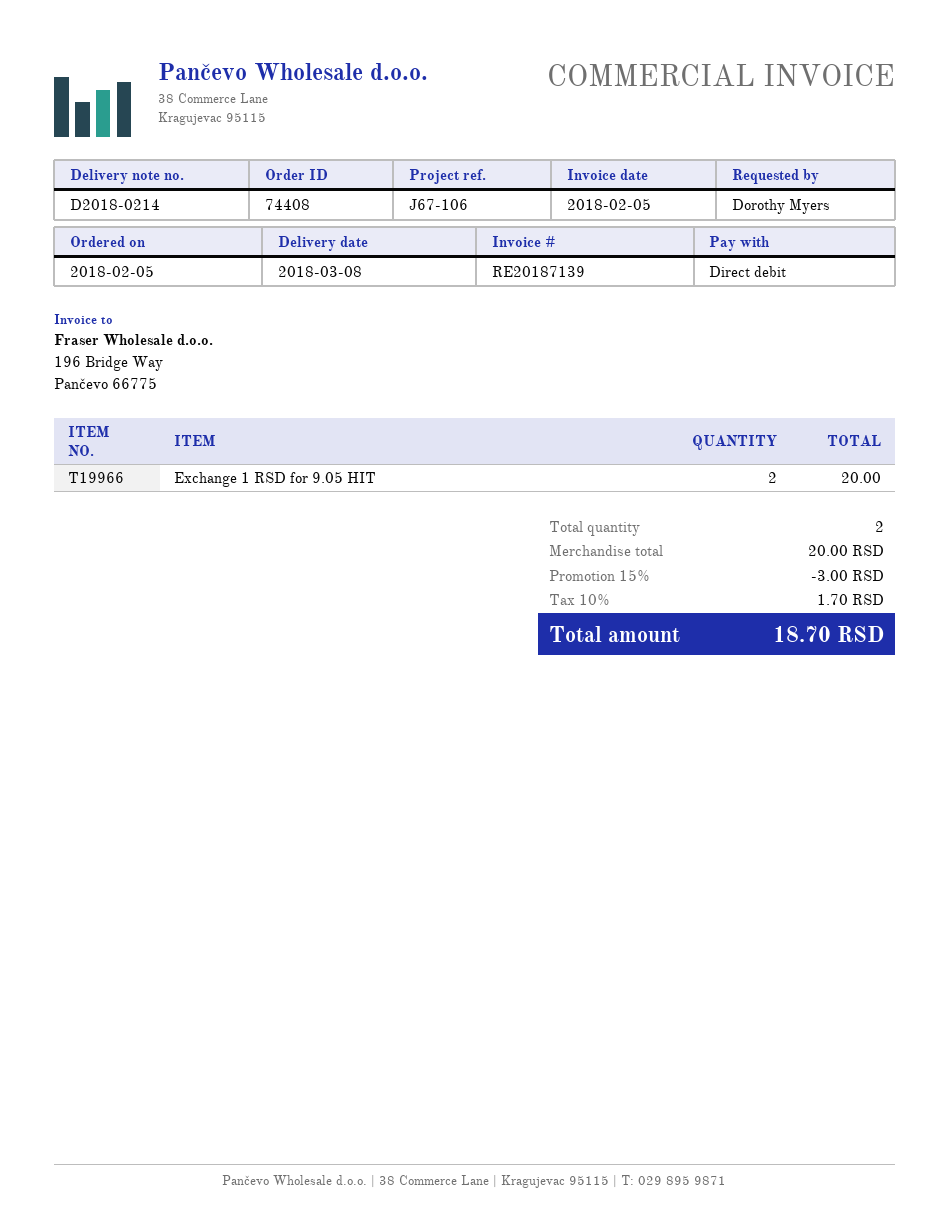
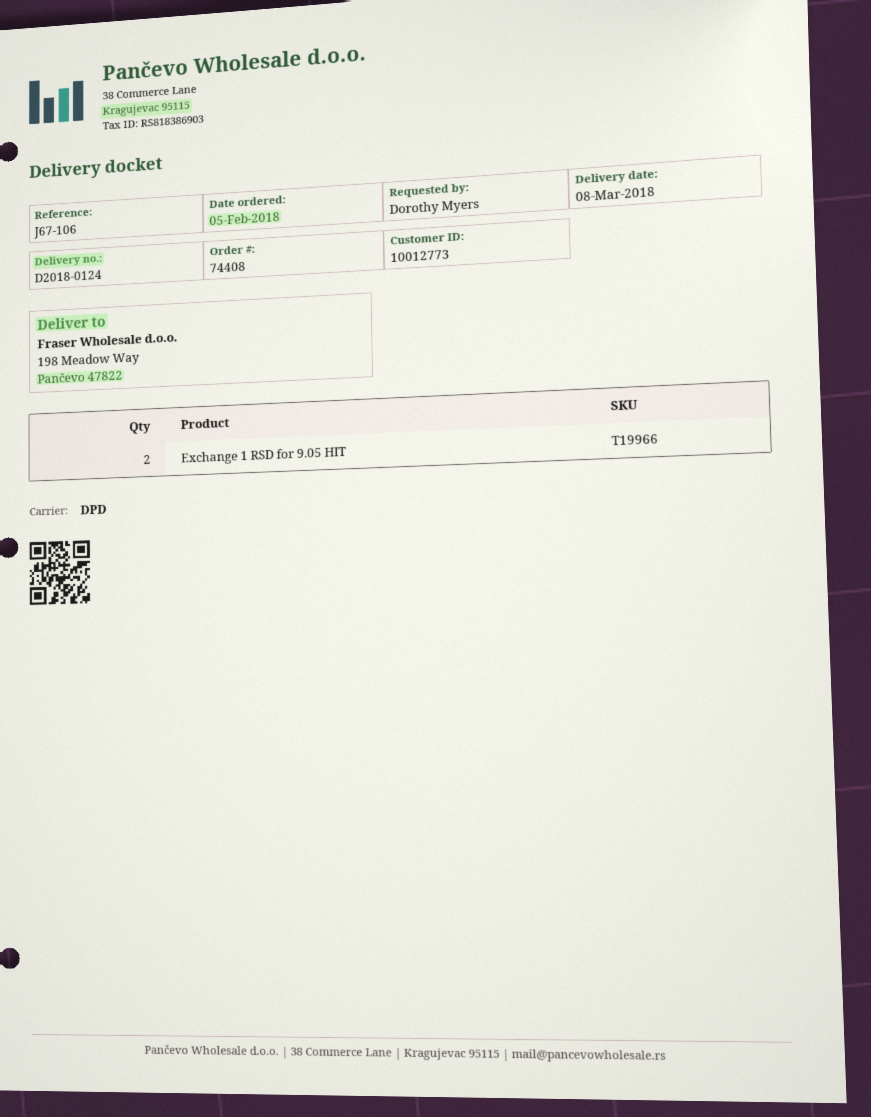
delivery note number: D2018-0214 -> D2018-0124

